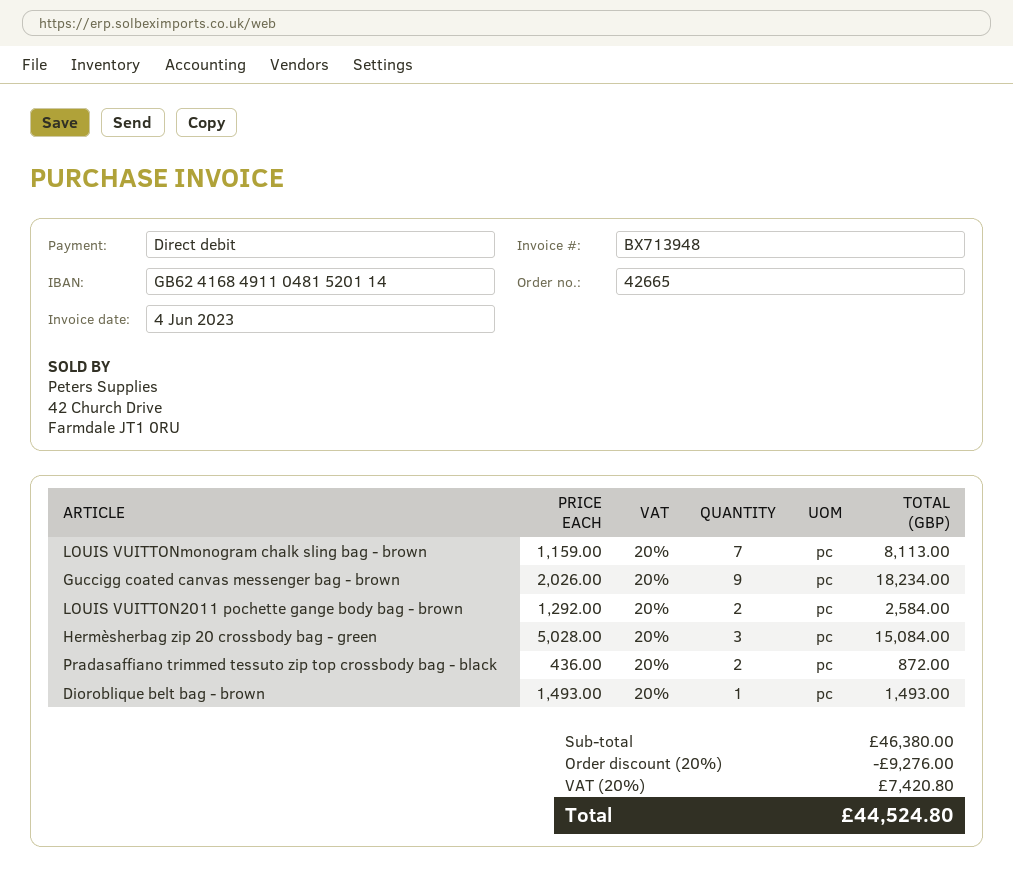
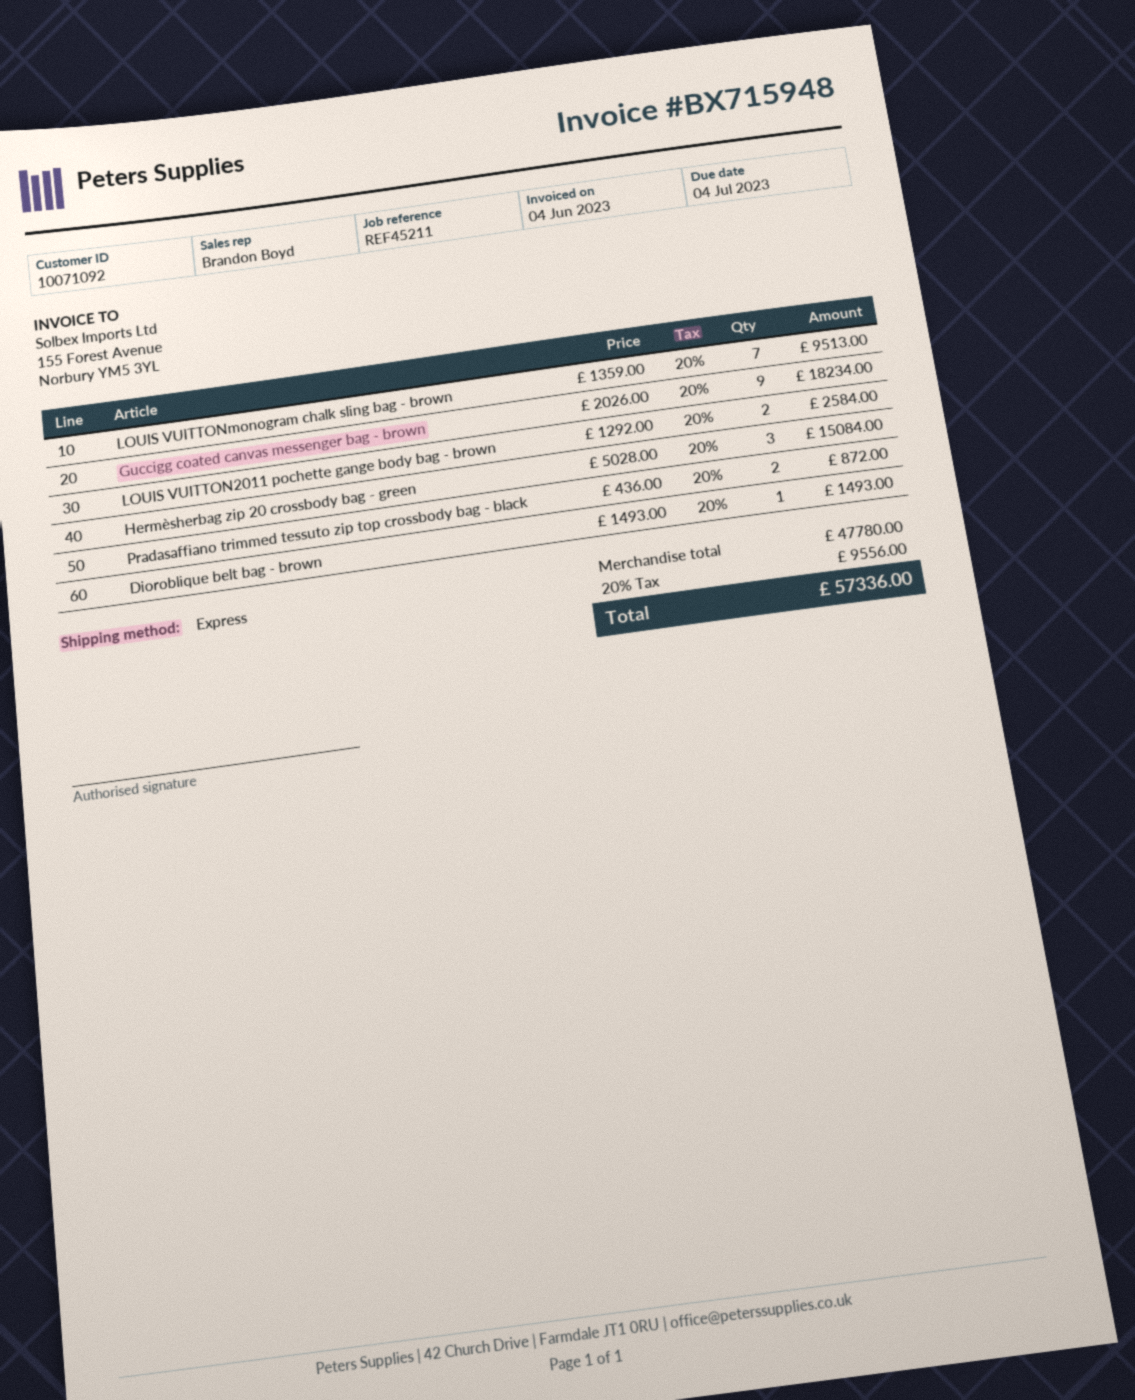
invoice number: BX713948 -> BX715948
LOUIS VUITTONmonogram chalk sling bag - brown: 7 x 1159.00 = 8113.00 -> 7 x 1359.00 = 9513.00
subtotal: 46380.00 -> 47780.00
discount: 20% = 9276.00 -> none
tax: 20% = 7420.80 -> 20% = 9556.00
total: 44524.80 -> 57336.00

